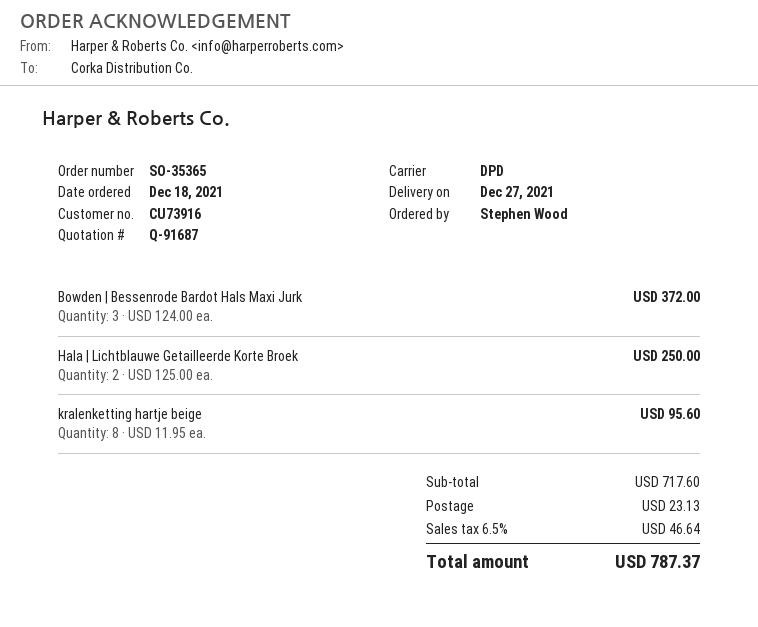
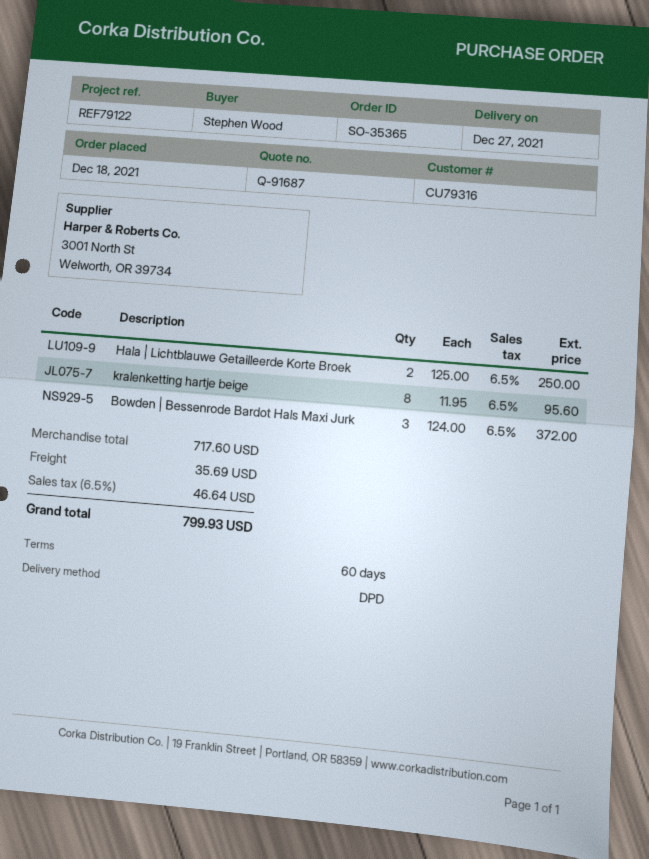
customer number: CU73916 -> CU79316
shipping: 23.13 -> 35.69
total: 787.37 -> 799.93

